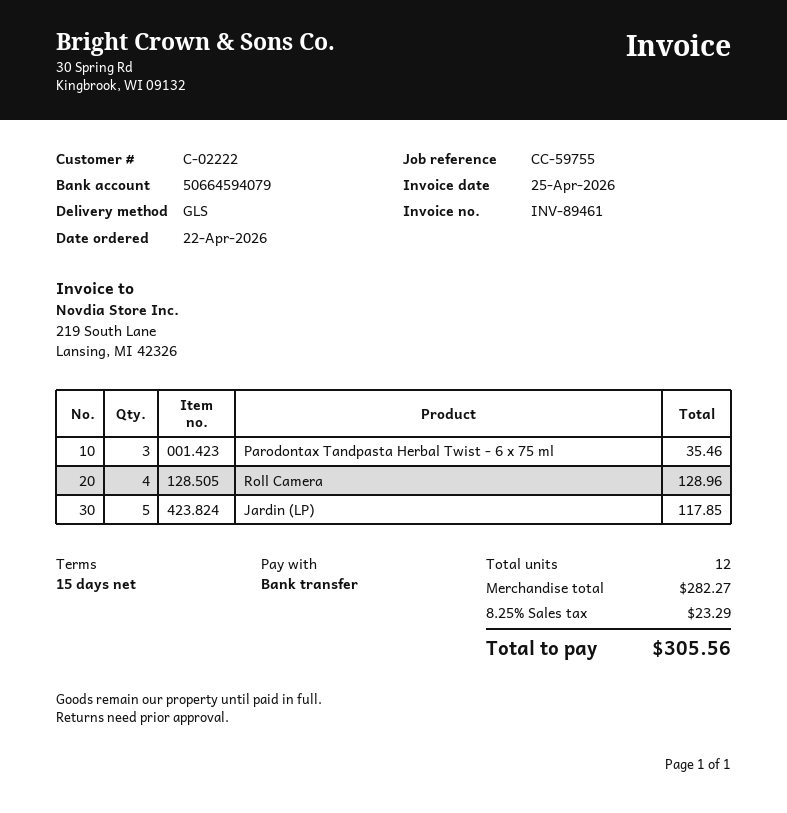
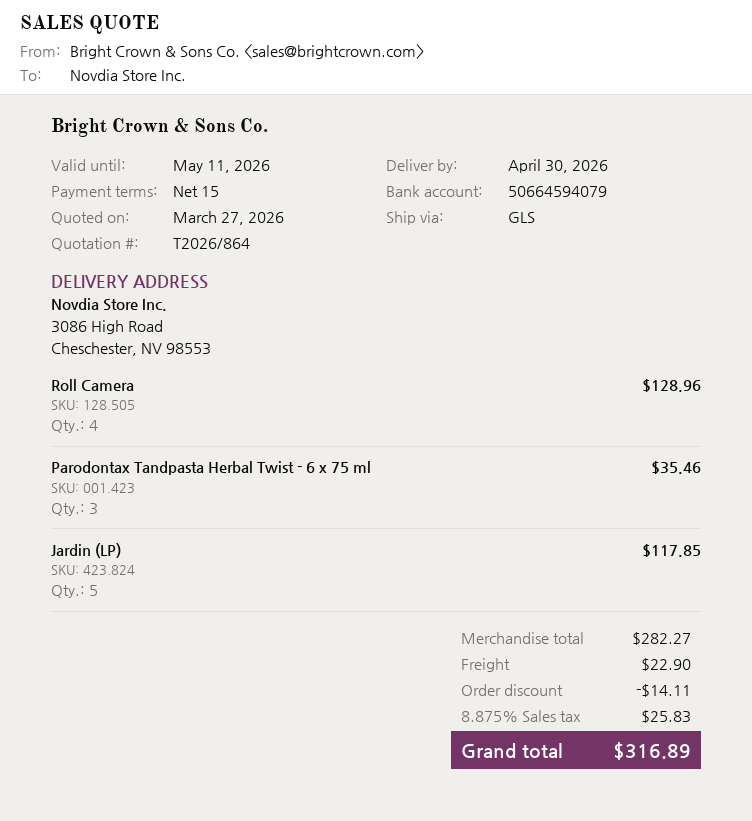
discount: none -> 14.11
shipping: none -> 22.90
tax: 8.25% = 23.29 -> 8.875% = 25.83
total: 305.56 -> 316.89

